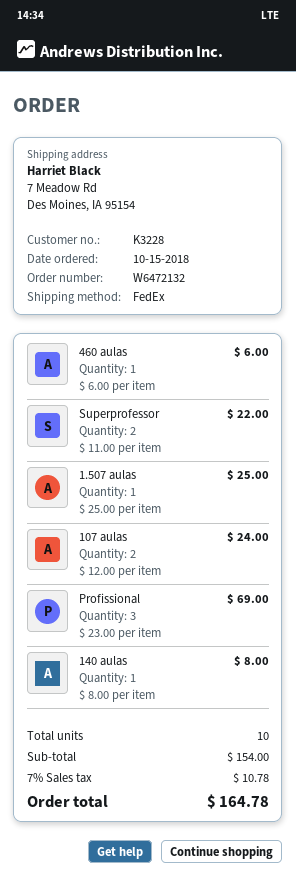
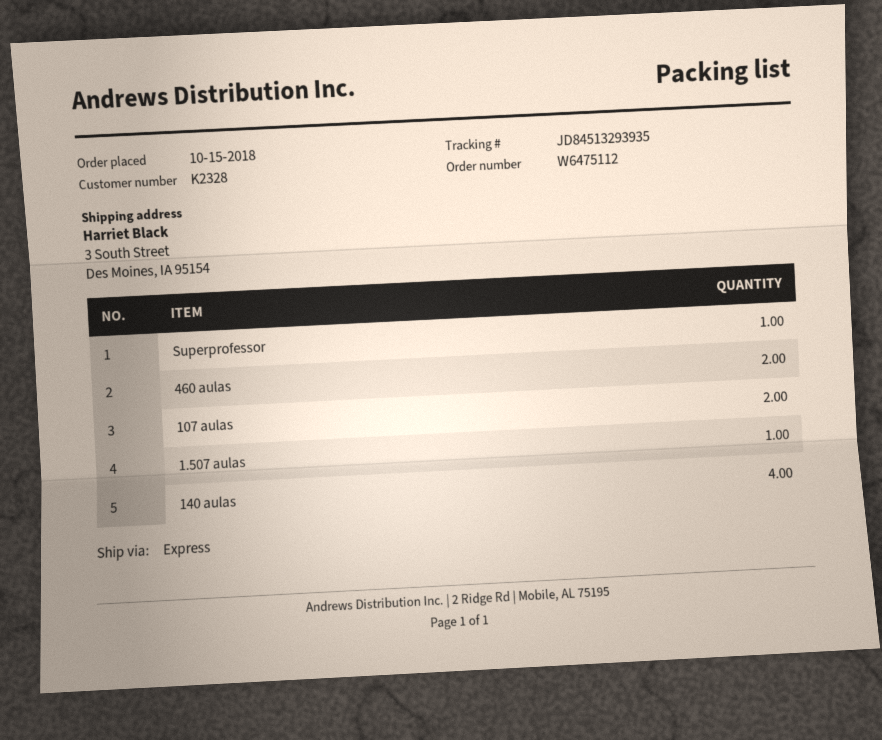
order number: W6472132 -> W6475112
customer number: K3228 -> K2328
shipping method: FedEx -> express
ship to: 7 Meadow Rd, Des Moines, IA 95154 -> 3 South Street, Des Moines, IA 95154
460 aulas: 1 -> 2
Superprofessor: 2 -> 1
Profissional: 3 -> none
140 aulas: 1 -> 4

